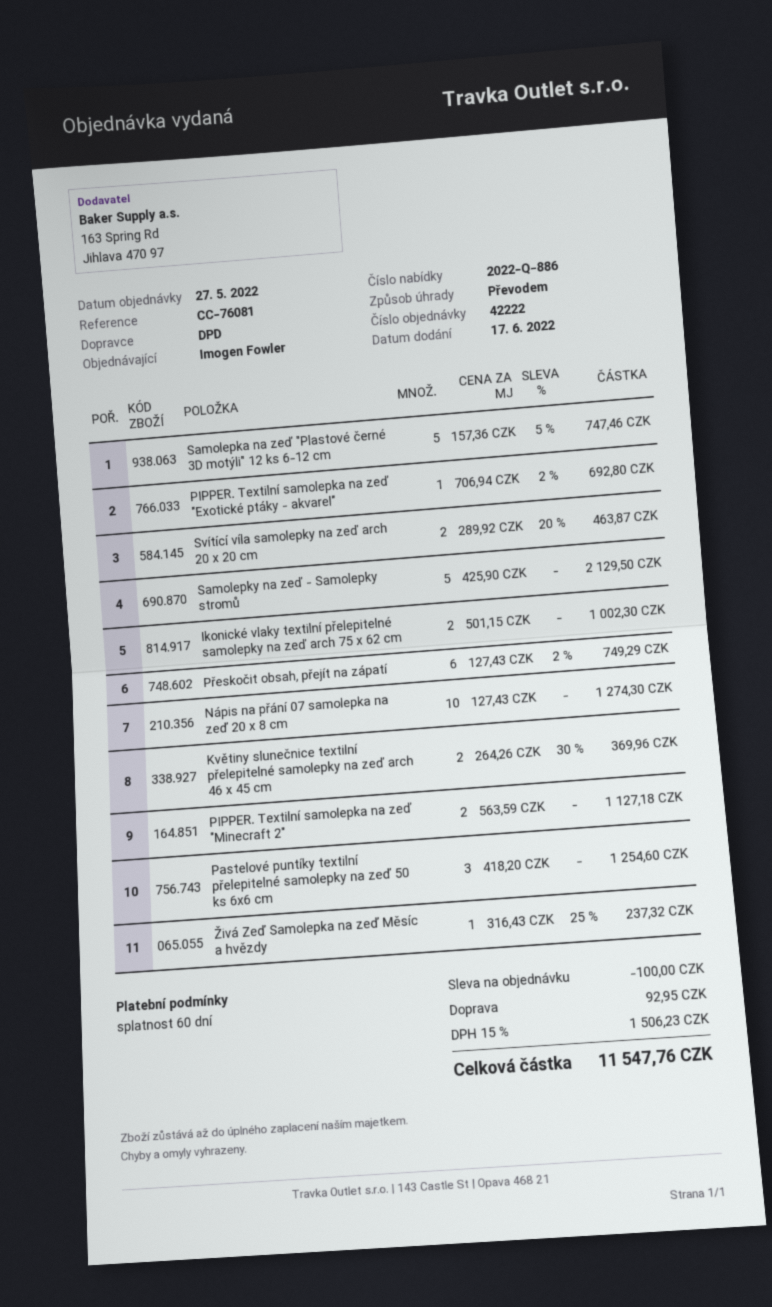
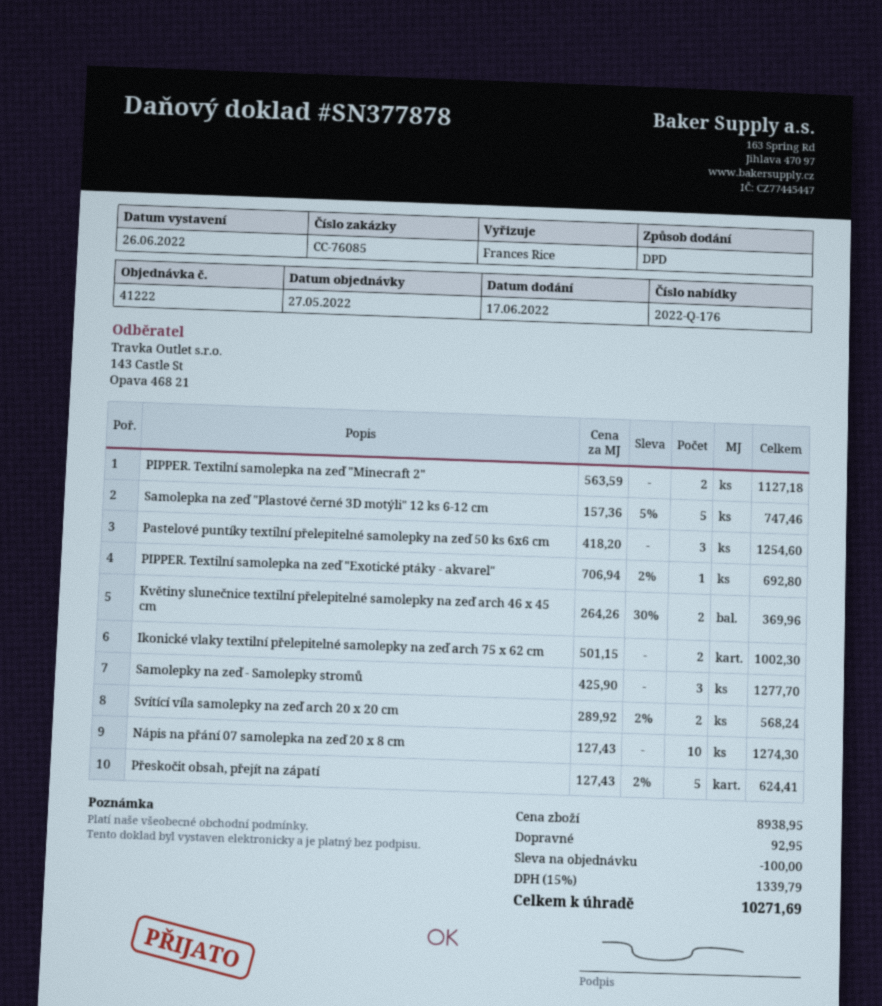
quote number: 2022-Q-886 -> 2022-Q-176
order number: 42222 -> 41222
reference: CC-76081 -> CC-76085
Svítící víla samolepky na zeď arch 20 x 20 cm: 2 x 289.92 - 20% = 463.87 -> 2 x 289.92 - 2% = 568.24
Samolepky na zeď - Samolepky stromů: 5 x 425.90 = 2129.50 -> 3 x 425.90 = 1277.70
Přeskočit obsah, přejít na zápatí: 6 x 127.43 - 2% = 749.29 -> 5 x 127.43 - 2% = 624.41
Živá Zeď Samolepka na zeď Měsíc a hvězdy: 1 x 316.43 - 25% = 237.32 -> none
tax: 15% = 1506.23 -> 15% = 1339.79
total: 11547.76 -> 10271.69

